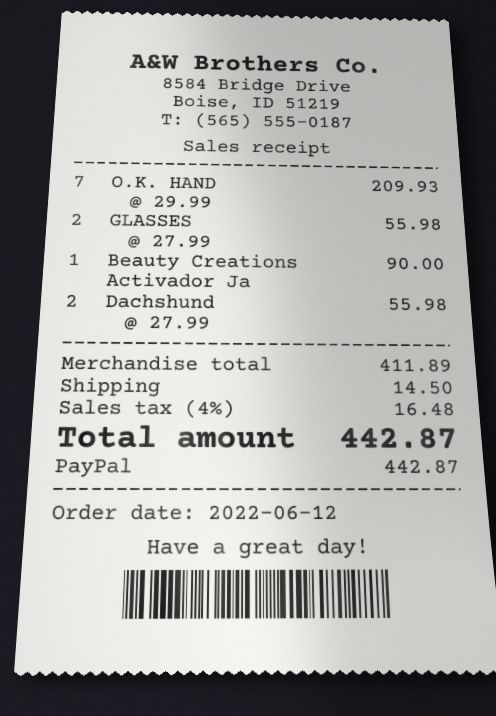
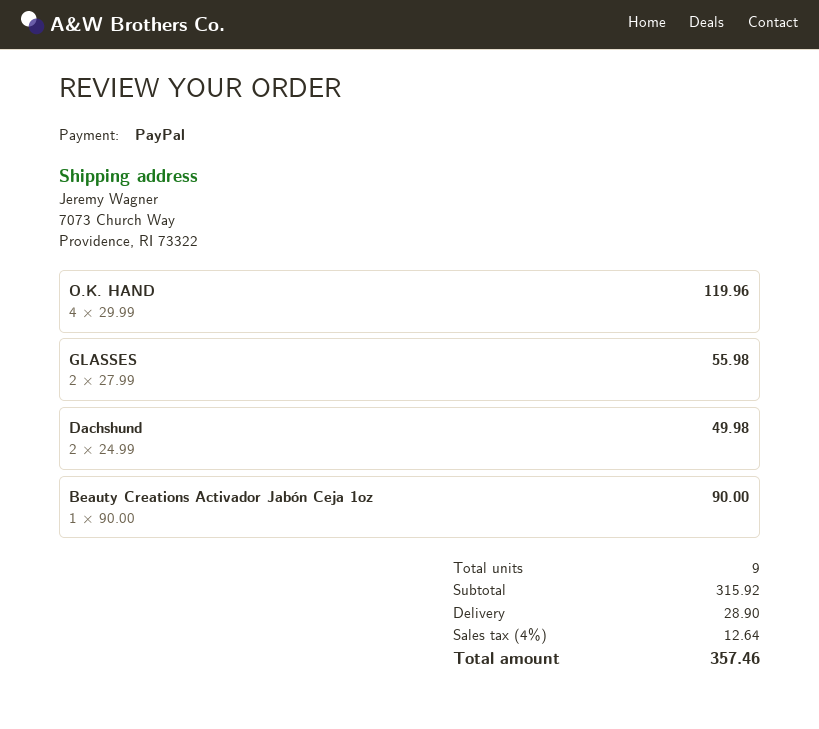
O.K. HAND: 7 x 29.99 = 209.93 -> 4 x 29.99 = 119.96
Dachshund: 2 x 27.99 = 55.98 -> 2 x 24.99 = 49.98
subtotal: 411.89 -> 315.92
shipping: 14.50 -> 28.90
tax: 4% = 16.48 -> 4% = 12.64
total: 442.87 -> 357.46

